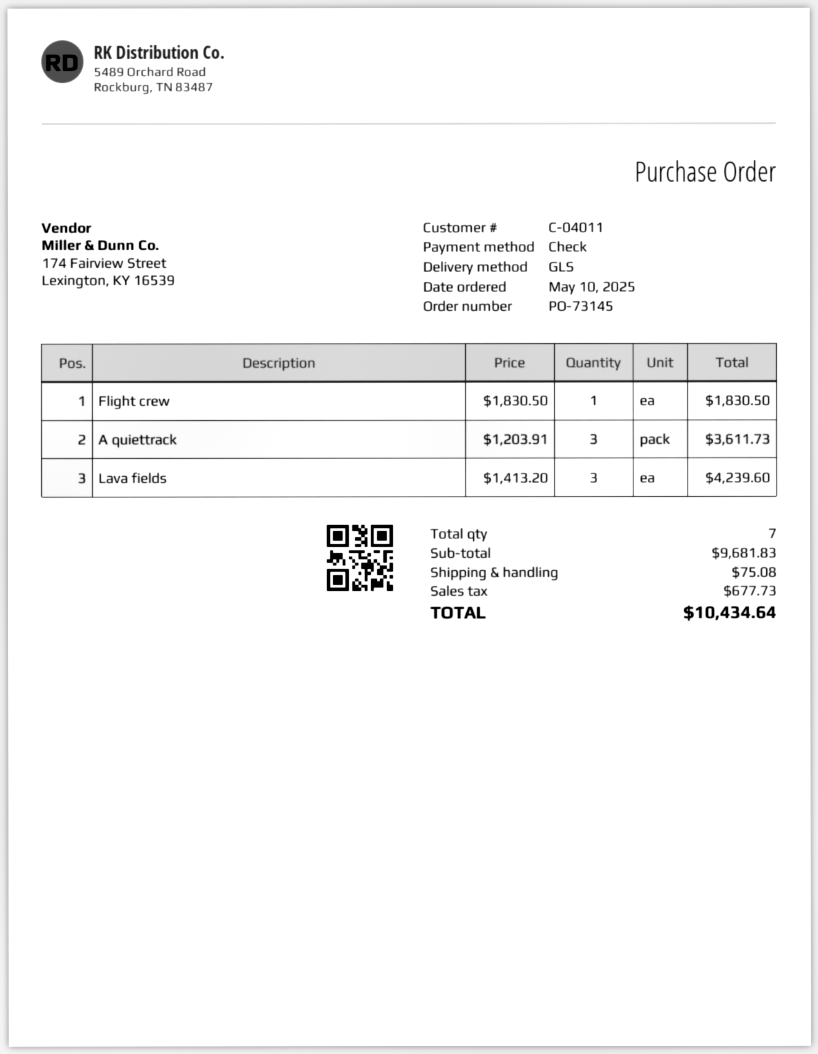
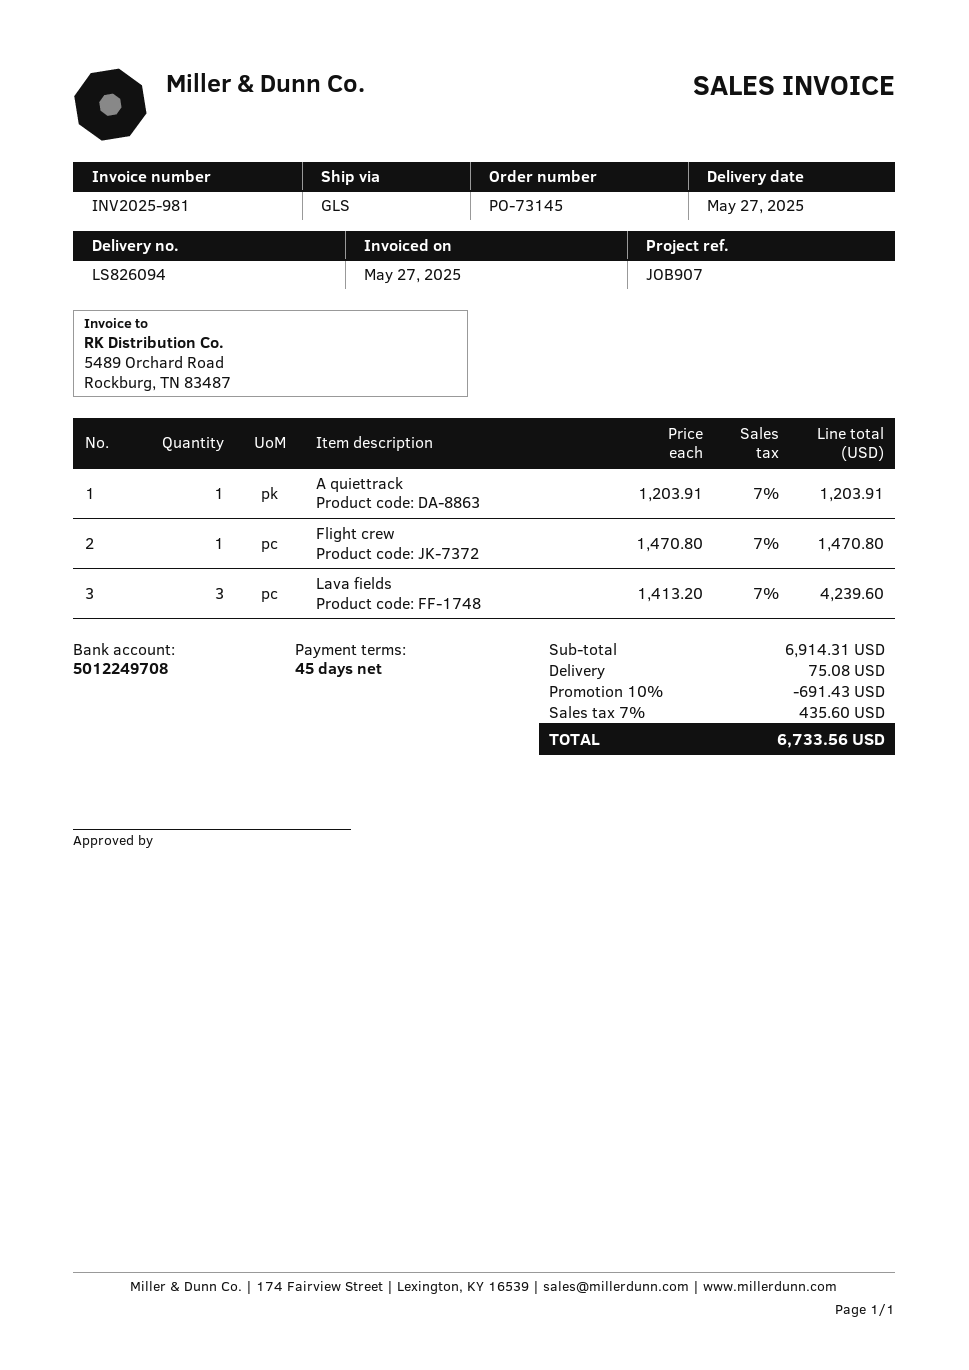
Flight crew: 1 x 1830.50 = 1830.50 -> 1 x 1470.80 = 1470.80
A quiettrack: 3 x 1203.91 = 3611.73 -> 1 x 1203.91 = 1203.91
subtotal: 9681.83 -> 6914.31
discount: none -> 10% = 691.43
tax: 677.73 -> 435.60
total: 10434.64 -> 6733.56

